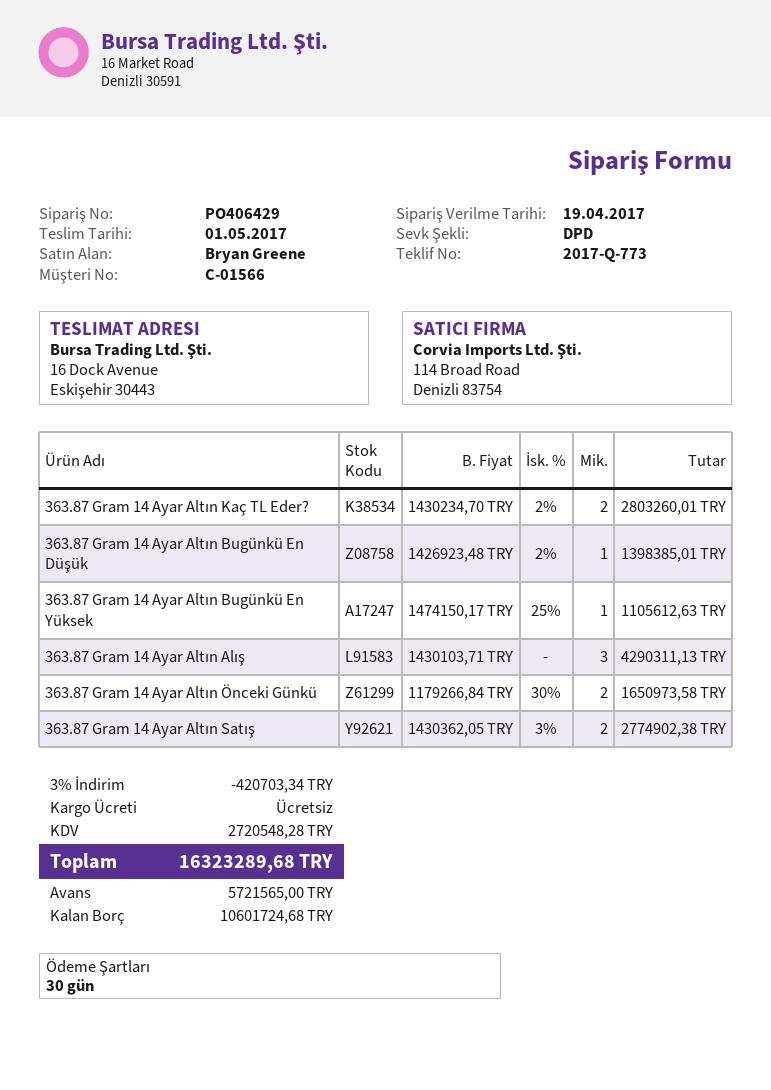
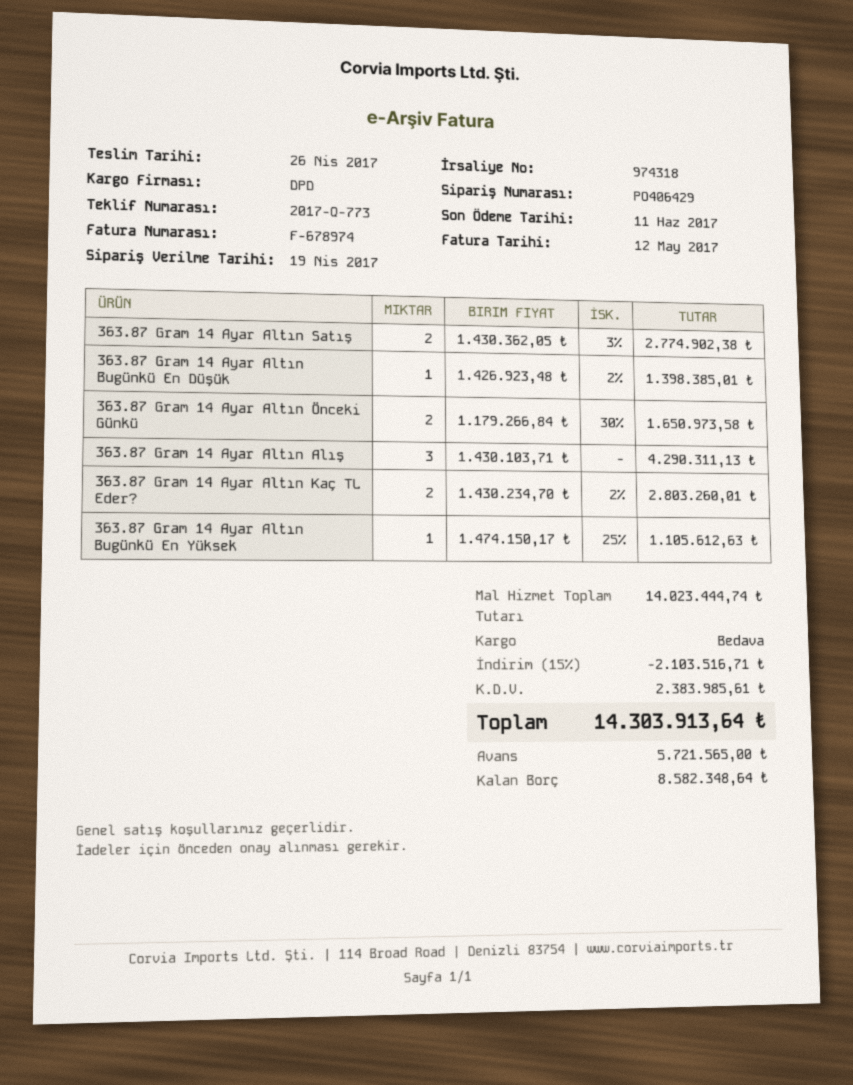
delivery date: 2017-05-01 -> 2017-04-26
discount: 3% = 420703.34 -> 15% = 2103516.71
tax: 2720548.28 -> 2383985.61
total: 16323289.68 -> 14303913.64
balance: 10601724.68 -> 8582348.64

